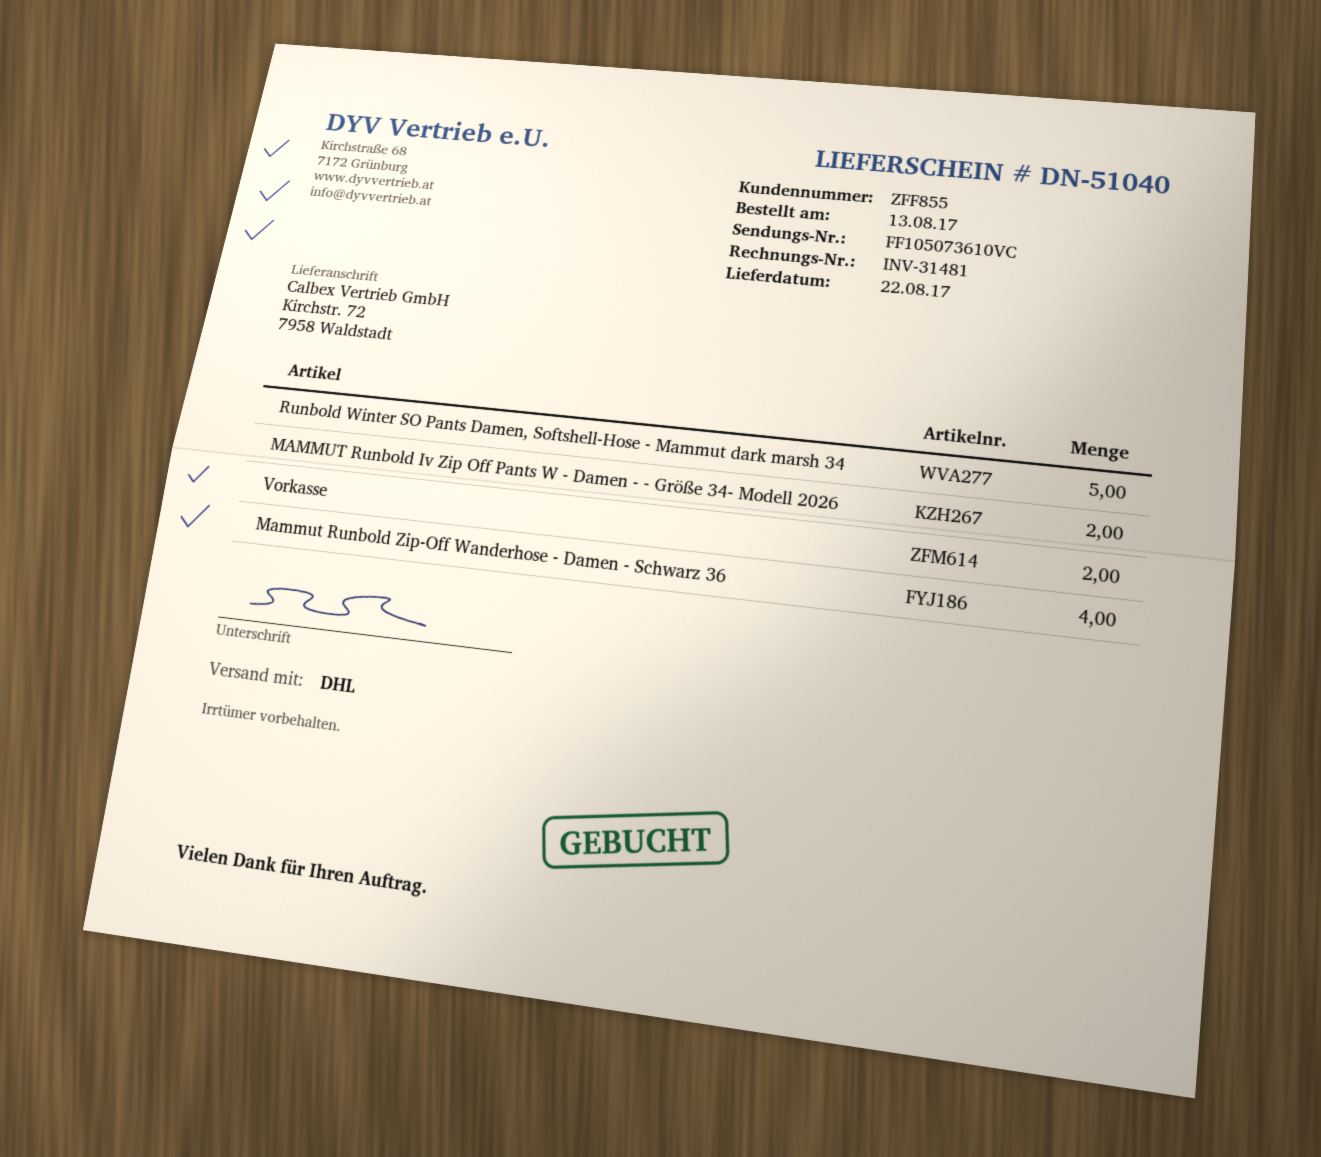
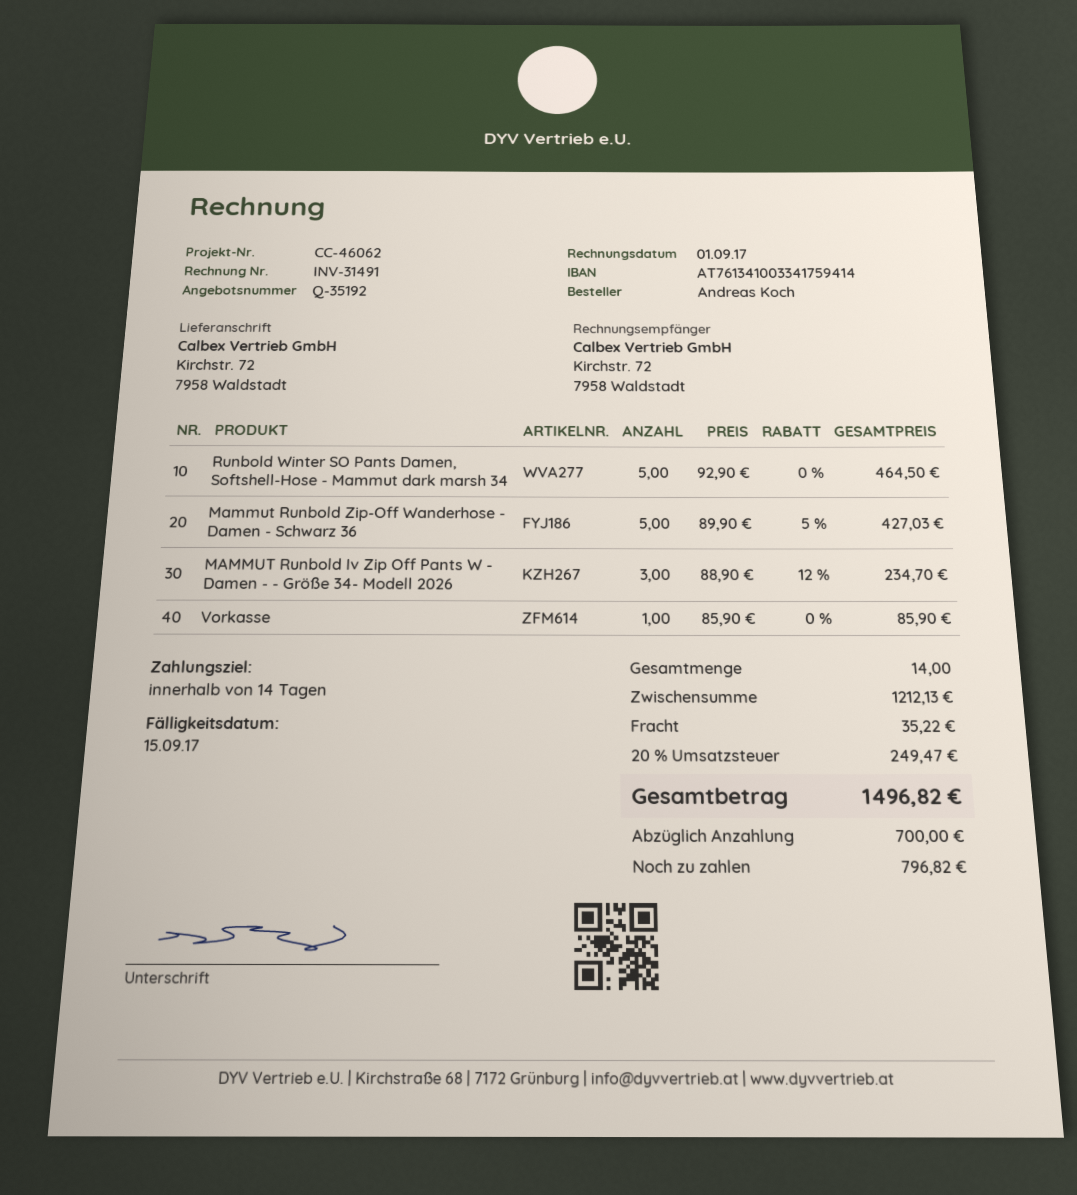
invoice number: INV-31481 -> INV-31491
MAMMUT Runbold Iv Zip Off Pants W - Damen - - Größe 34- Modell 2026: 2 -> 3
Vorkasse: 2 -> 1
Mammut Runbold Zip-Off Wanderhose - Damen - Schwarz 36: 4 -> 5

